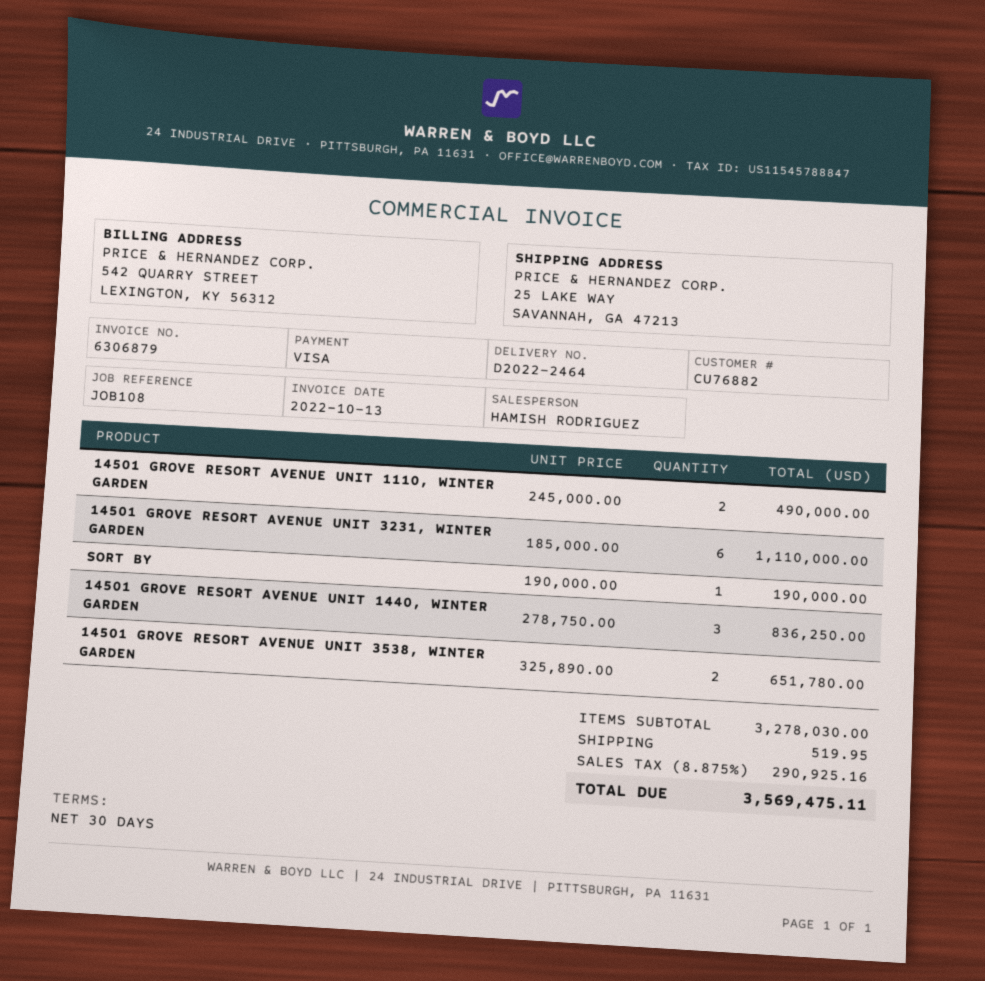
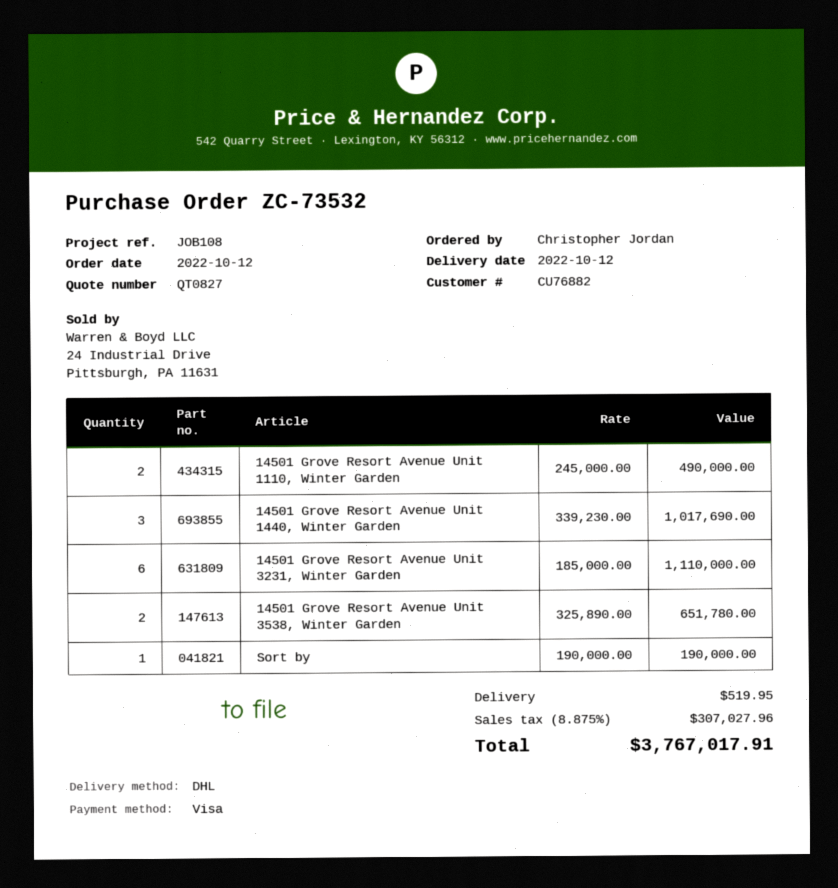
14501 GROVE RESORT AVENUE UNIT 1440, WINTER GARDEN: 3 x 278750.00 = 836250.00 -> 3 x 339230.00 = 1017690.00
tax: 8.875% = 290925.16 -> 8.875% = 307027.96
total: 3569475.11 -> 3767017.91

